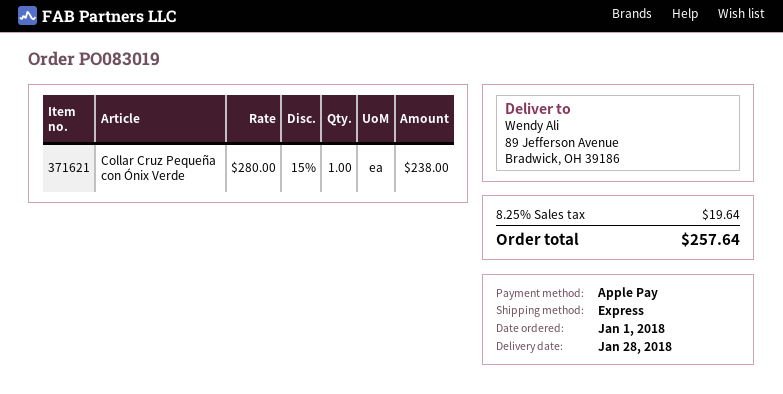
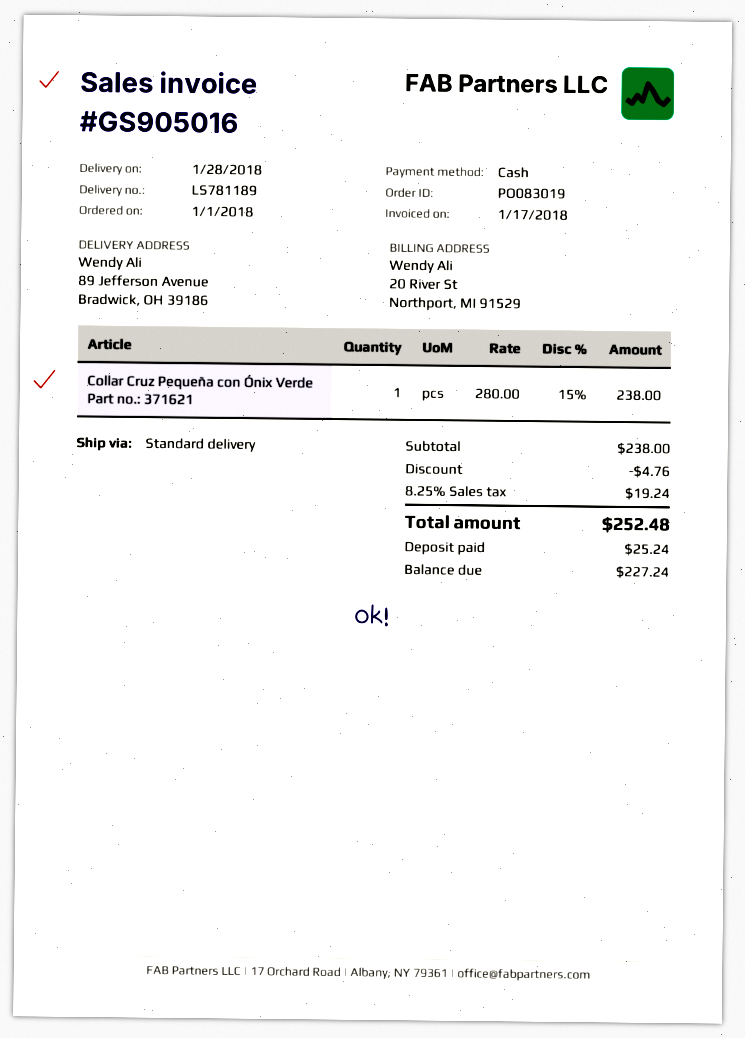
payment method: Apple Pay -> cash
shipping method: express -> standard
discount: none -> 4.76
tax: 8.25% = 19.64 -> 8.25% = 19.24
total: 257.64 -> 252.48

